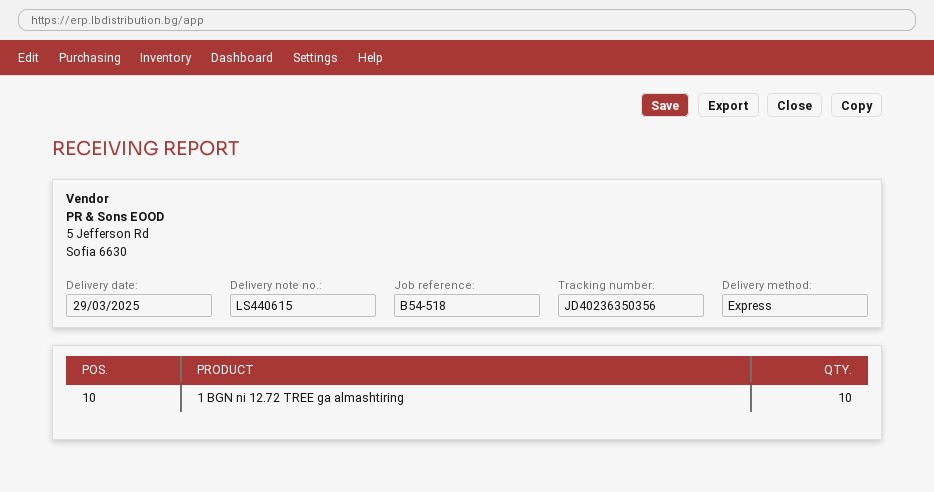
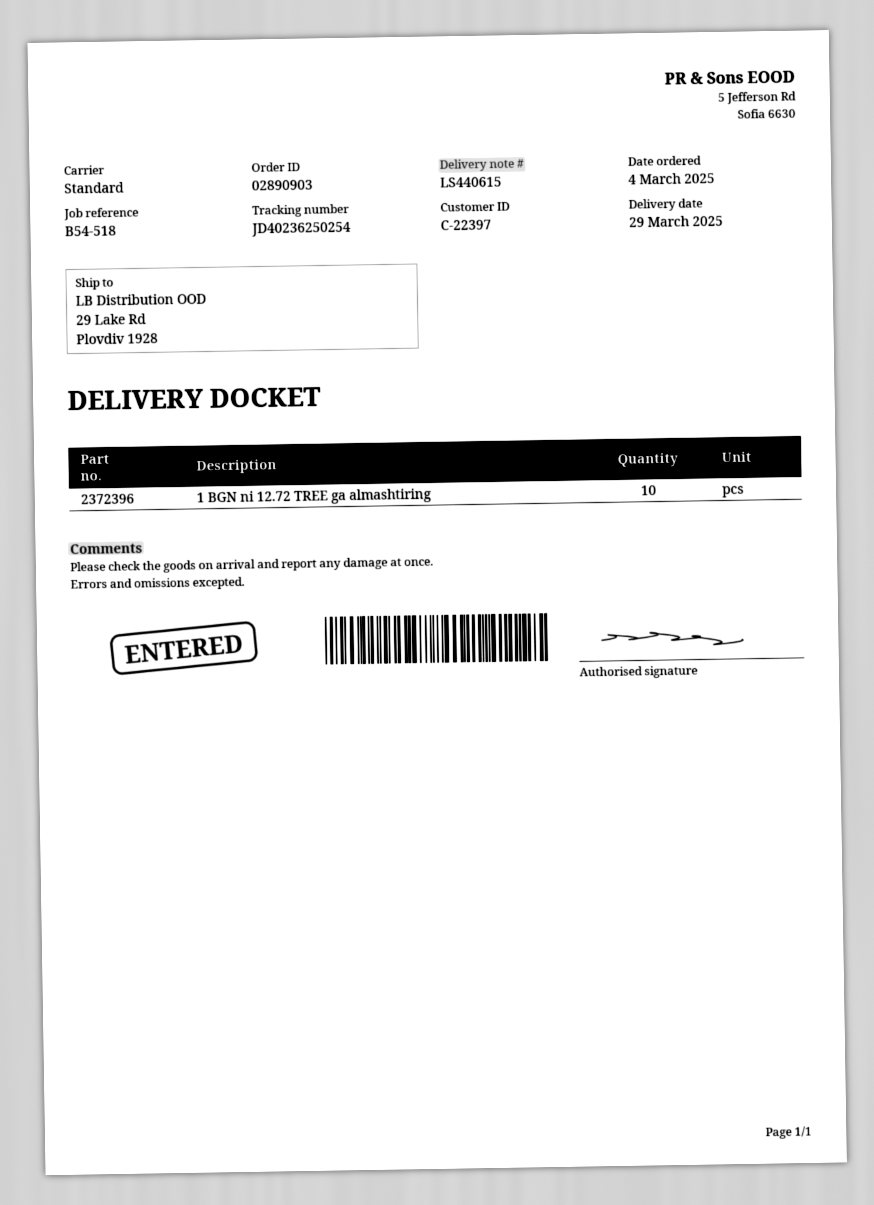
shipping method: express -> standard
tracking number: JD40236350356 -> JD40236250254

